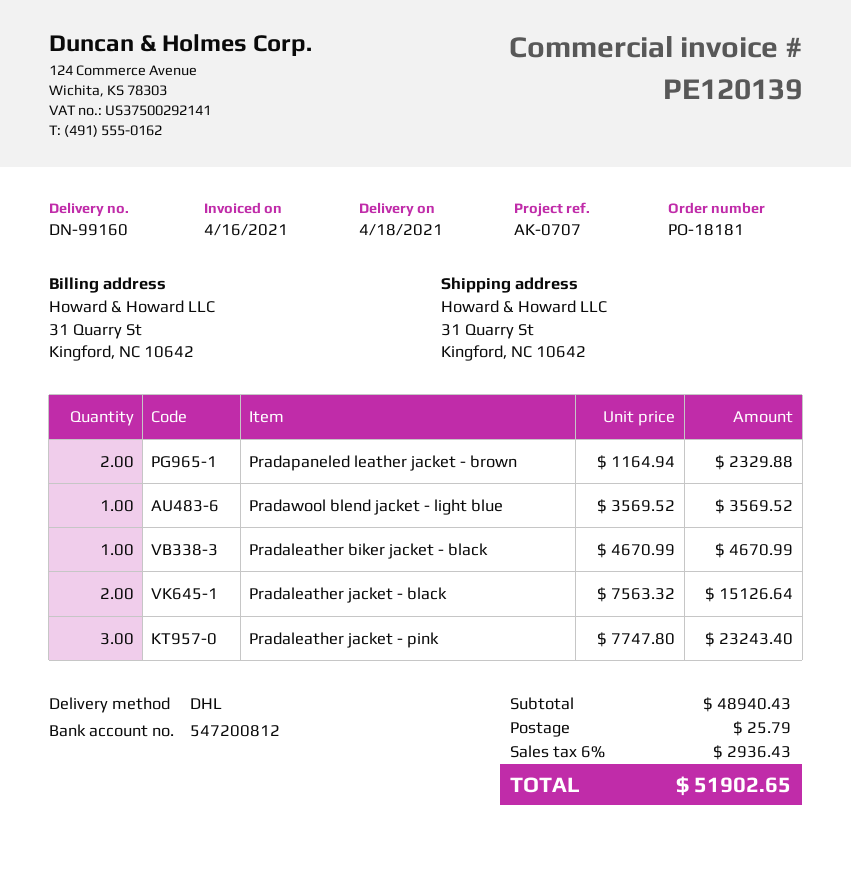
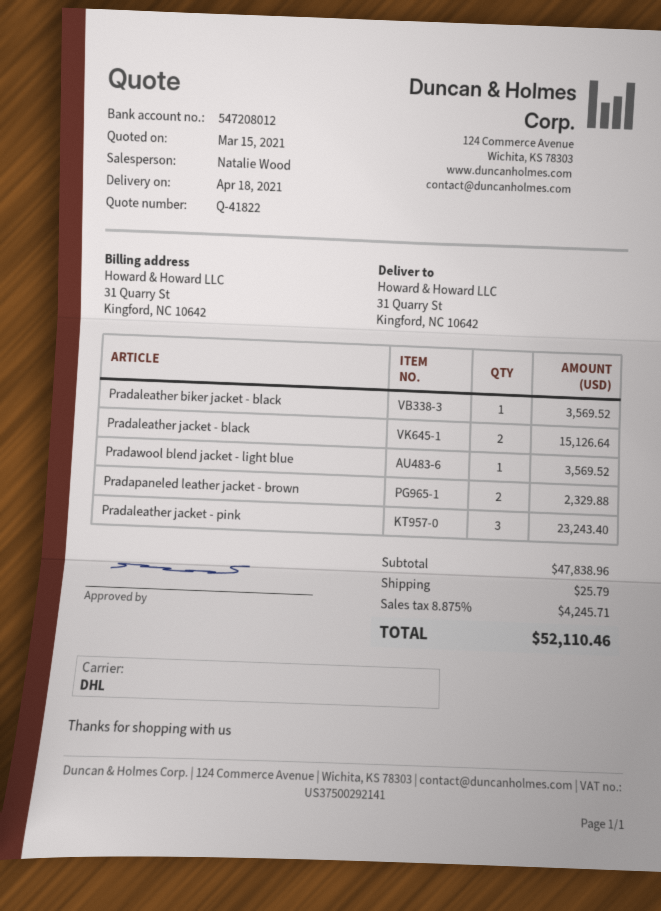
bank account: 547200812 -> 547208012
Pradaleather biker jacket - black: 1 for 4670.99 -> 1 for 3569.52
subtotal: 48940.43 -> 47838.96
tax: 6% = 2936.43 -> 8.875% = 4245.71
total: 51902.65 -> 52110.46

